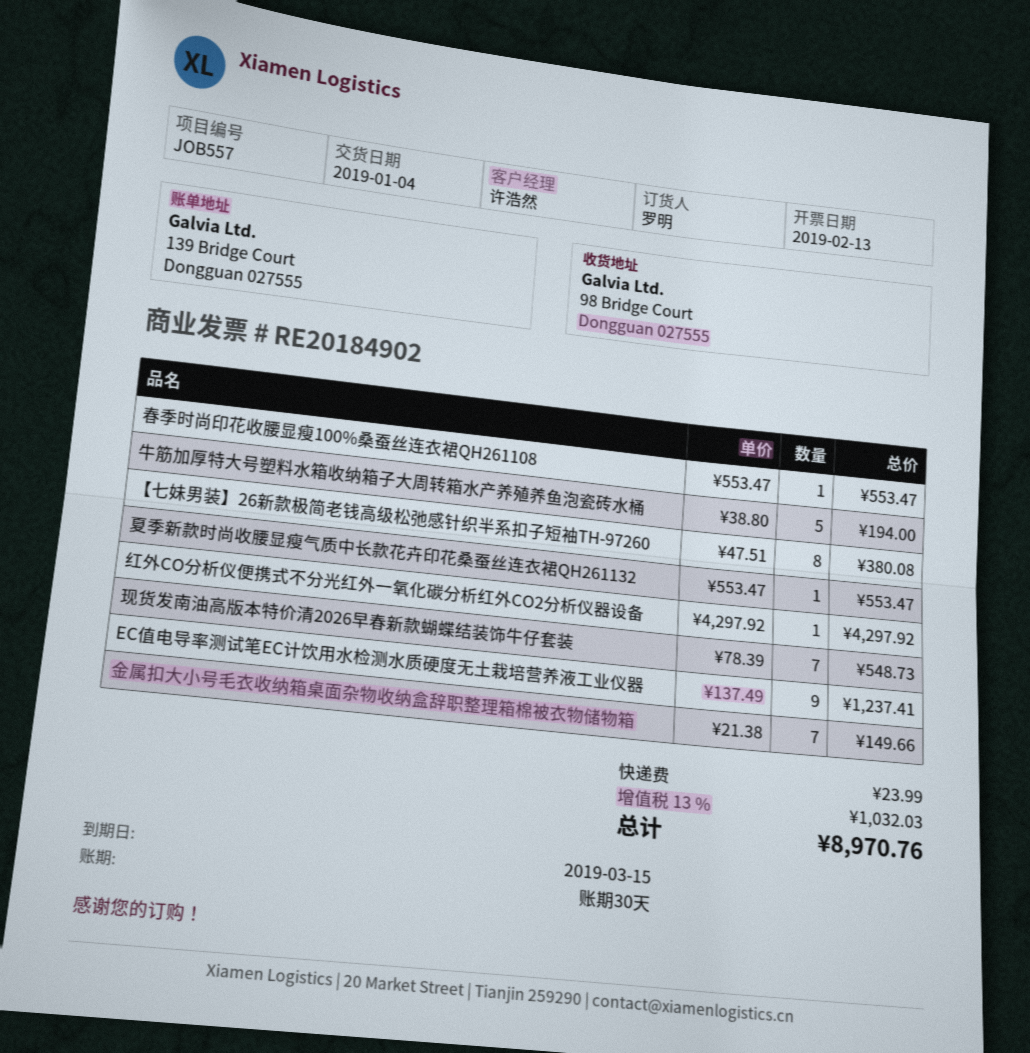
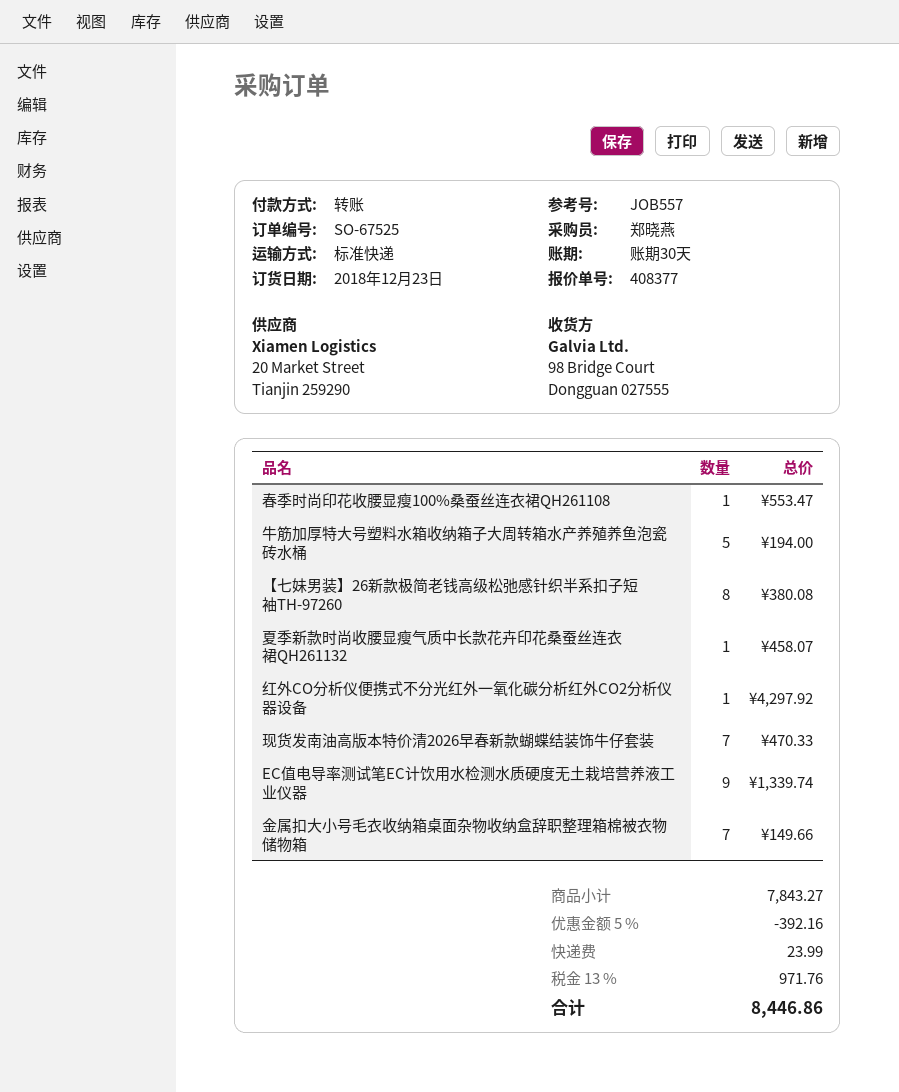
ordered by: 罗明 -> 郑晓燕
夏季新款时尚收腰显瘦气质中长款花卉印花桑蚕丝连衣裙QH261132: 1 for 553.47 -> 1 for 458.07
现货发南油高版本特价清2026早春新款蝴蝶结装饰牛仔套装: 7 for 548.73 -> 7 for 470.33
EC值电导率测试笔EC计饮用水检测水质硬度无土栽培营养液工业仪器: 9 for 1237.41 -> 9 for 1339.74
discount: none -> 5% = 392.16
tax: 13% = 1032.03 -> 13% = 971.76
total: 8970.76 -> 8446.86

